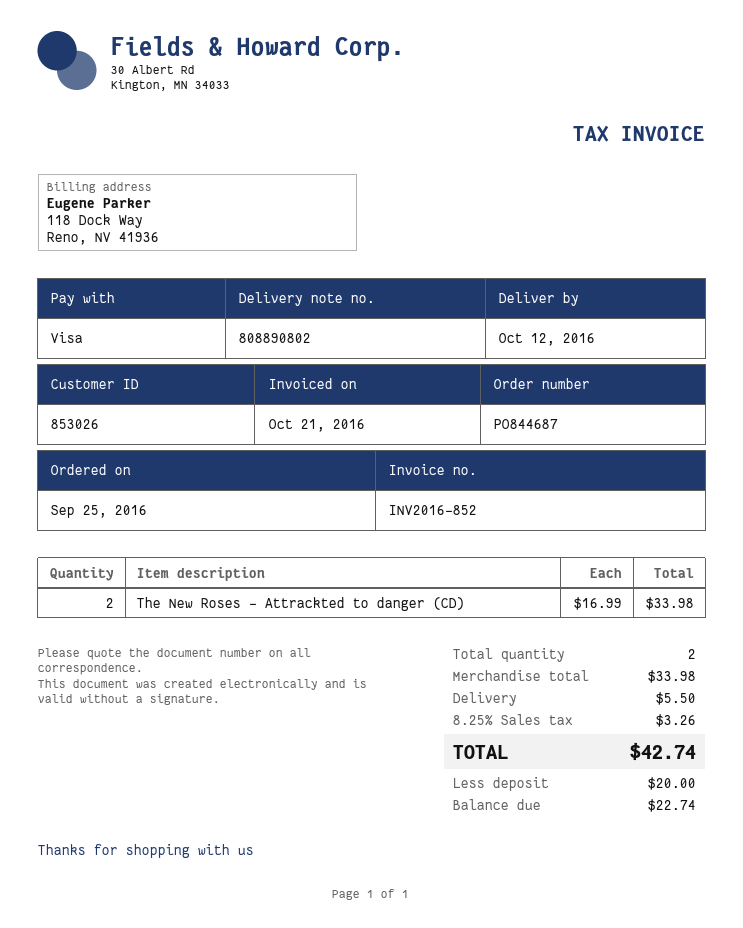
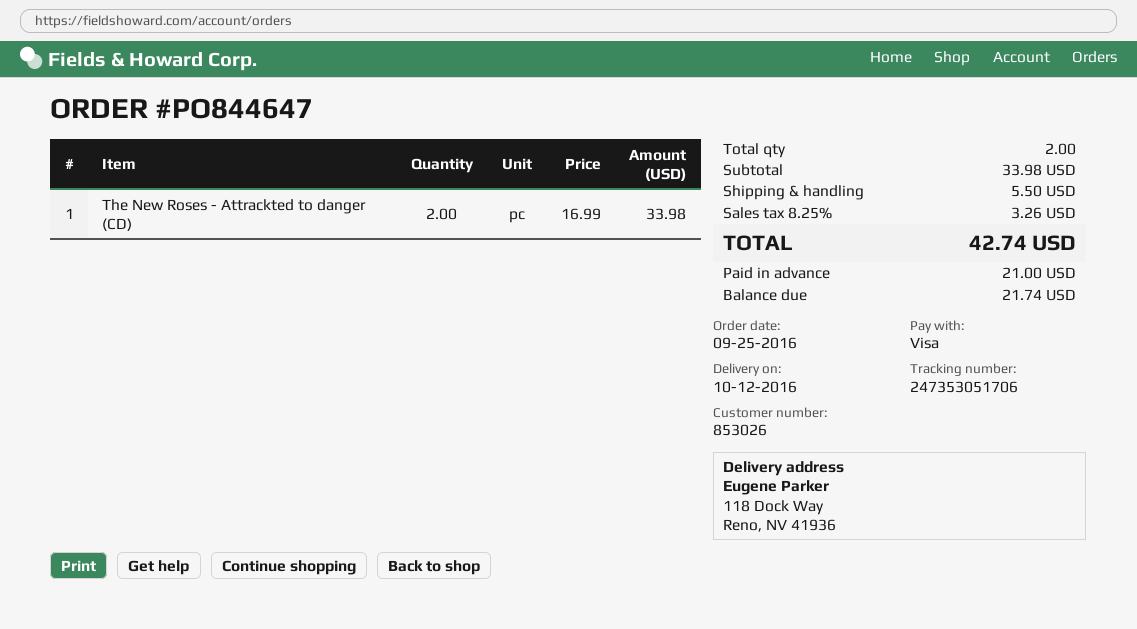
order number: PO844687 -> PO844647
deposit: 20.00 -> 21.00
balance: 22.74 -> 21.74

